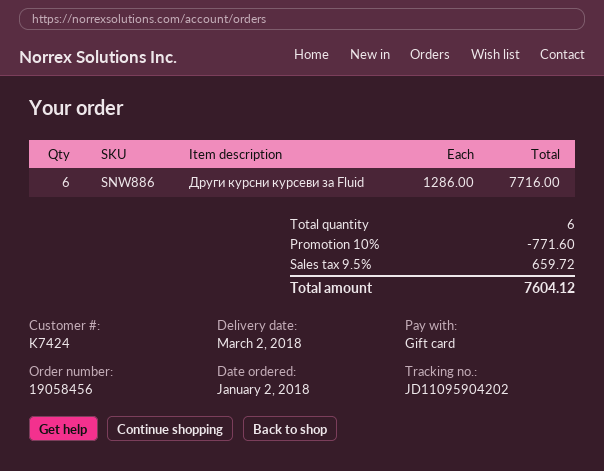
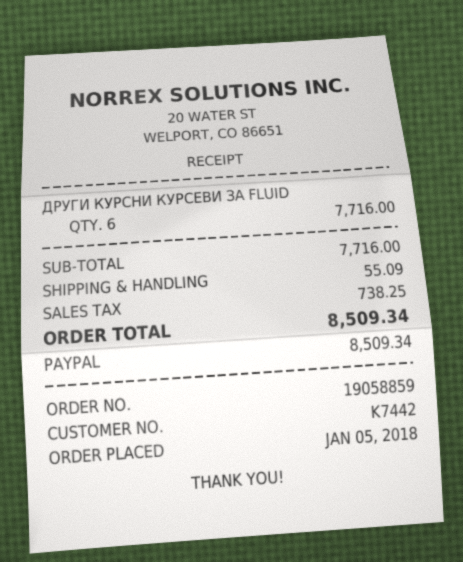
order number: 19058456 -> 19058859
order date: 2018-01-02 -> 2018-01-05
customer number: K7424 -> K7442
payment method: gift card -> PayPal
discount: 10% = 771.60 -> none
shipping: none -> 55.09
tax: 659.72 -> 738.25
total: 7604.12 -> 8509.34

